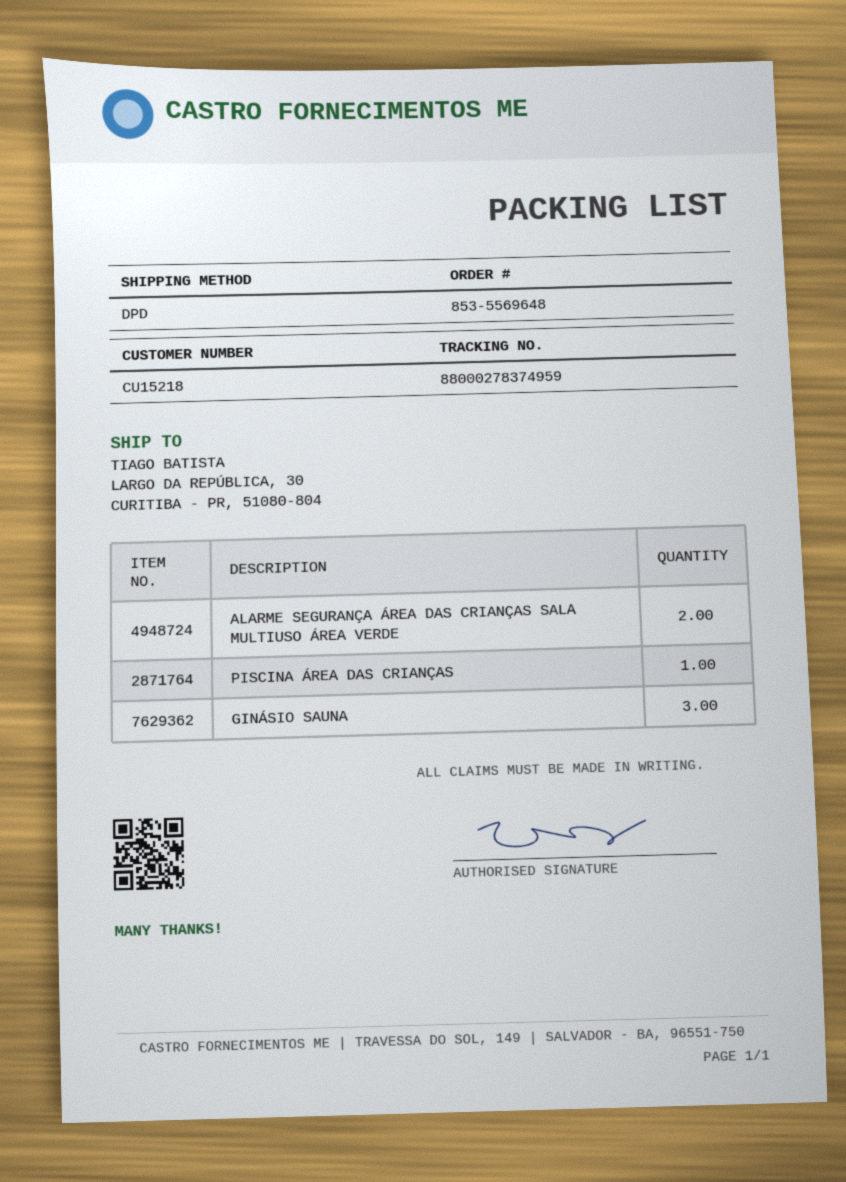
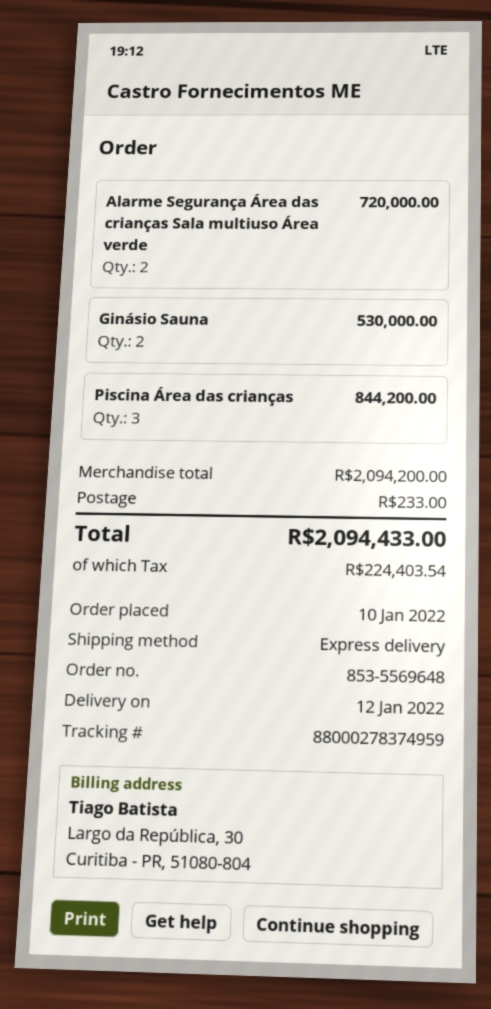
shipping method: DPD -> express
PISCINA ÁREA DAS CRIANÇAS: 1 -> 3
GINÁSIO SAUNA: 3 -> 2

